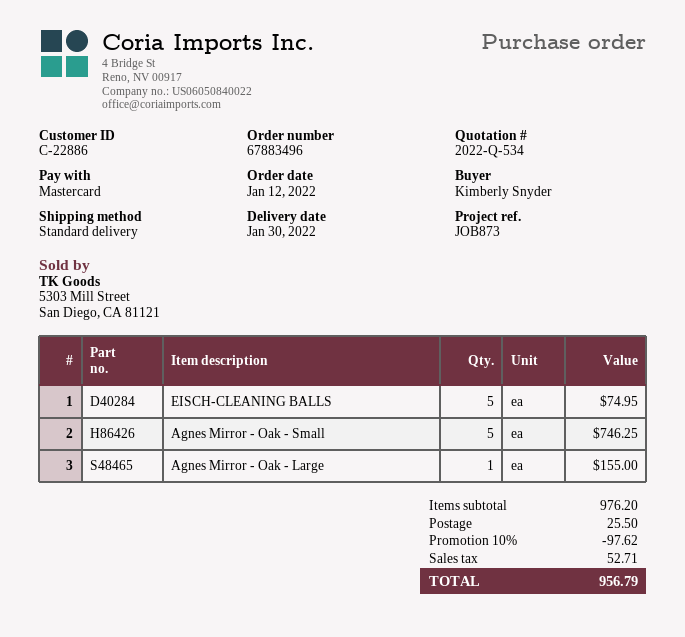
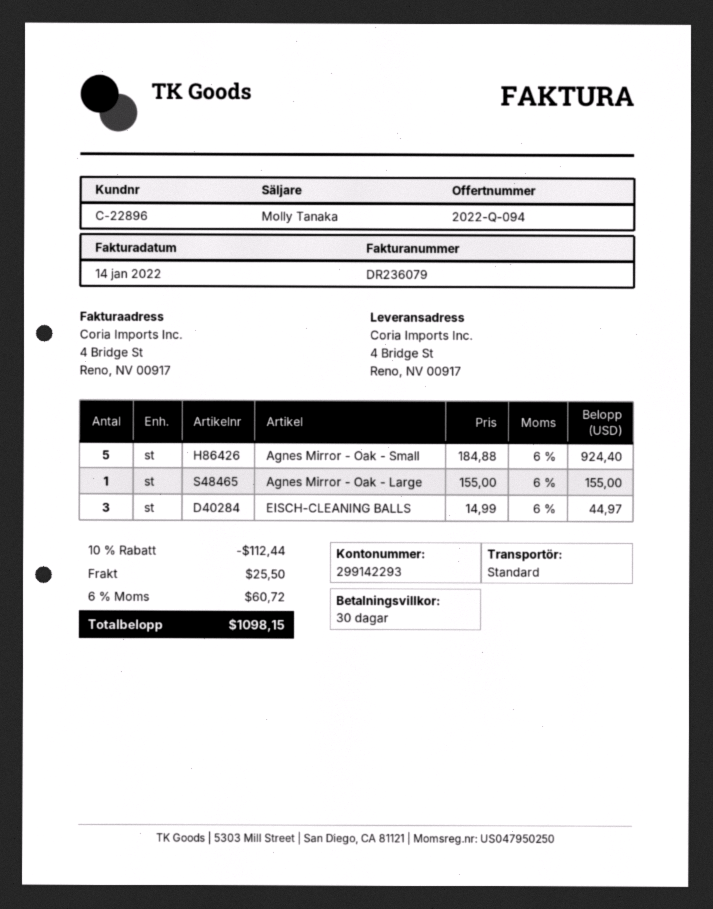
quote number: 2022-Q-534 -> 2022-Q-094
customer number: C-22886 -> C-22896
EISCH-CLEANING BALLS: 5 for 74.95 -> 3 for 44.97
Agnes Mirror - Oak - Small: 5 for 746.25 -> 5 for 924.40
discount: 10% = 97.62 -> 10% = 112.44
tax: 52.71 -> 60.72
total: 956.79 -> 1098.15

